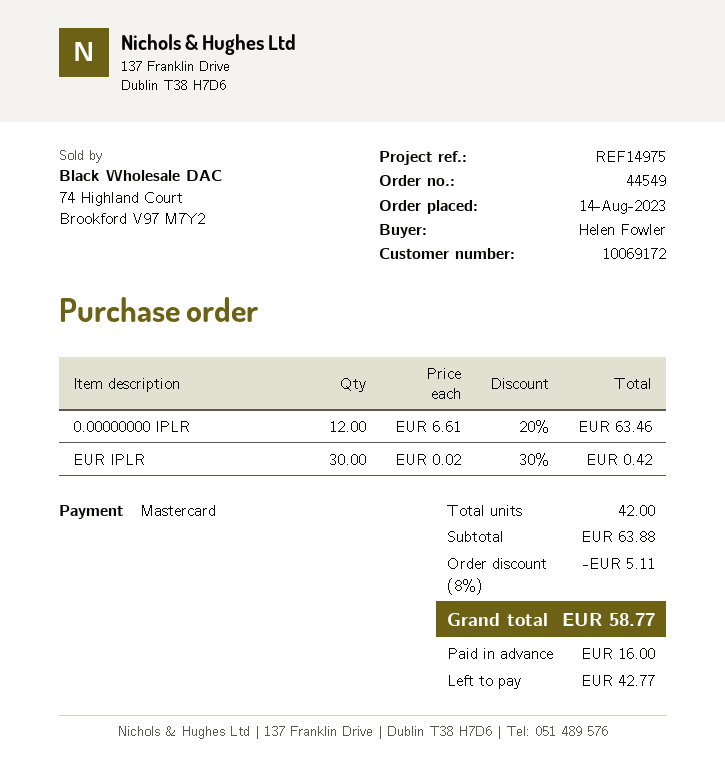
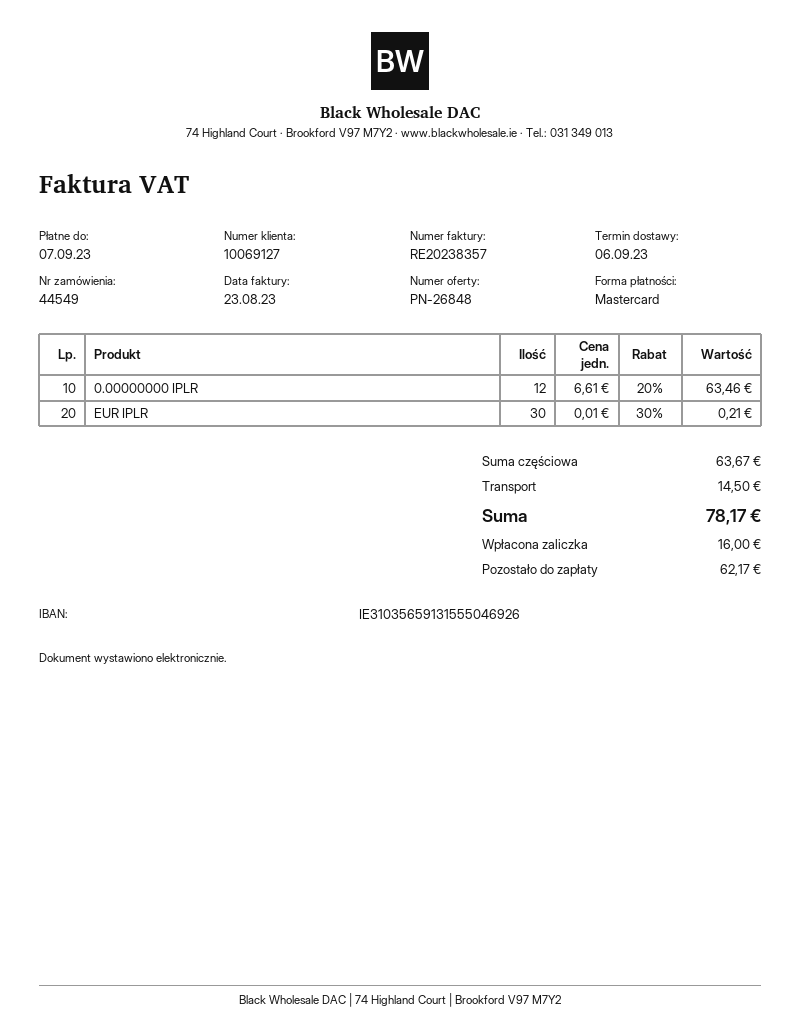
customer number: 10069172 -> 10069127
EUR IPLR: 30 x 0.02 - 30% = 0.42 -> 30 x 0.01 - 30% = 0.21
subtotal: 63.88 -> 63.67
discount: 8% = 5.11 -> none
shipping: none -> 14.50
total: 58.77 -> 78.17
balance: 42.77 -> 62.17

